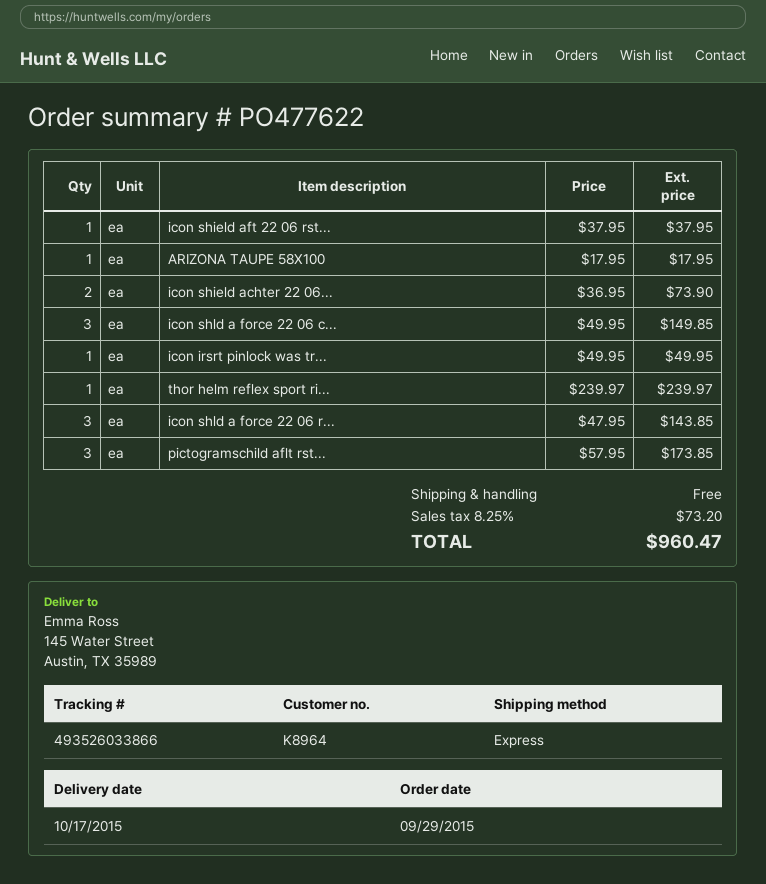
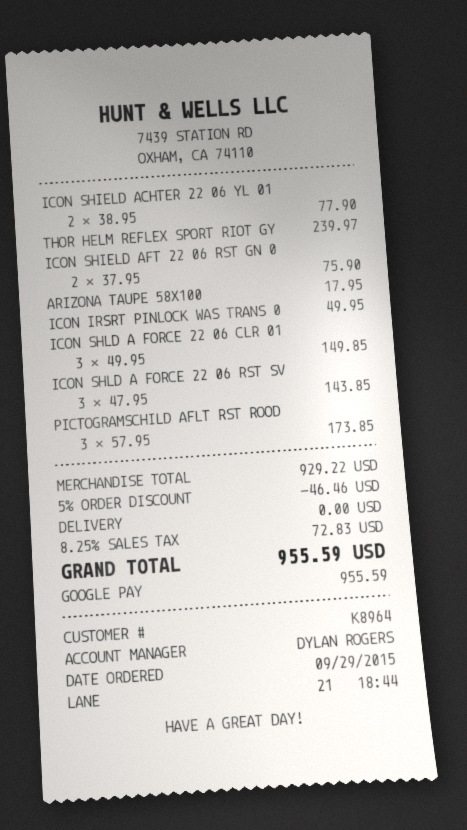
icon shield aft 22 06 rst...: 1 x 37.95 = 37.95 -> 2 x 37.95 = 75.90
icon shield achter 22 06...: 2 x 36.95 = 73.90 -> 2 x 38.95 = 77.90
discount: none -> 5% = 46.46
tax: 8.25% = 73.20 -> 8.25% = 72.83
total: 960.47 -> 955.59

